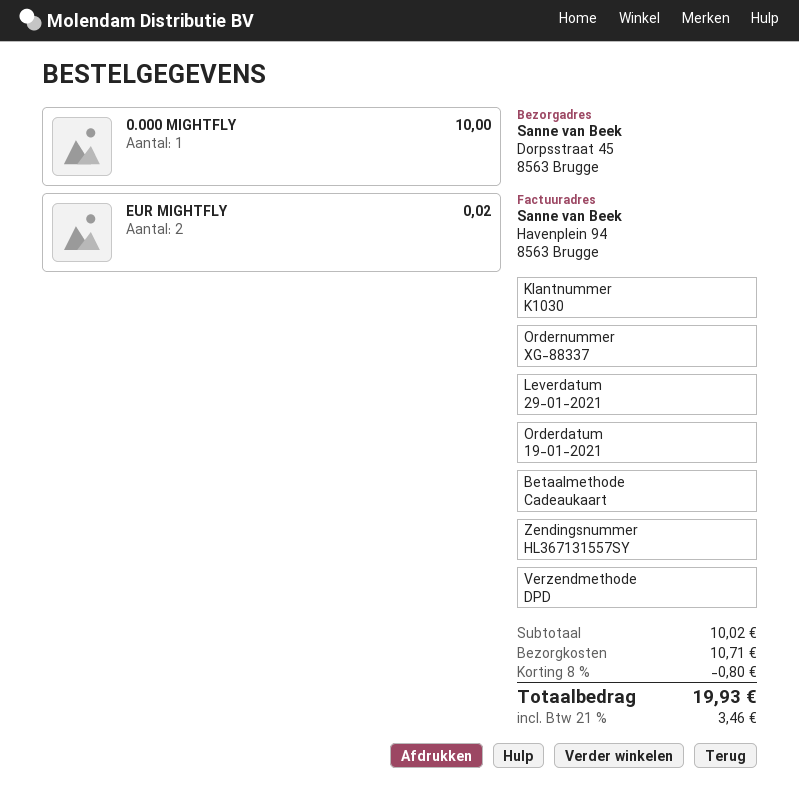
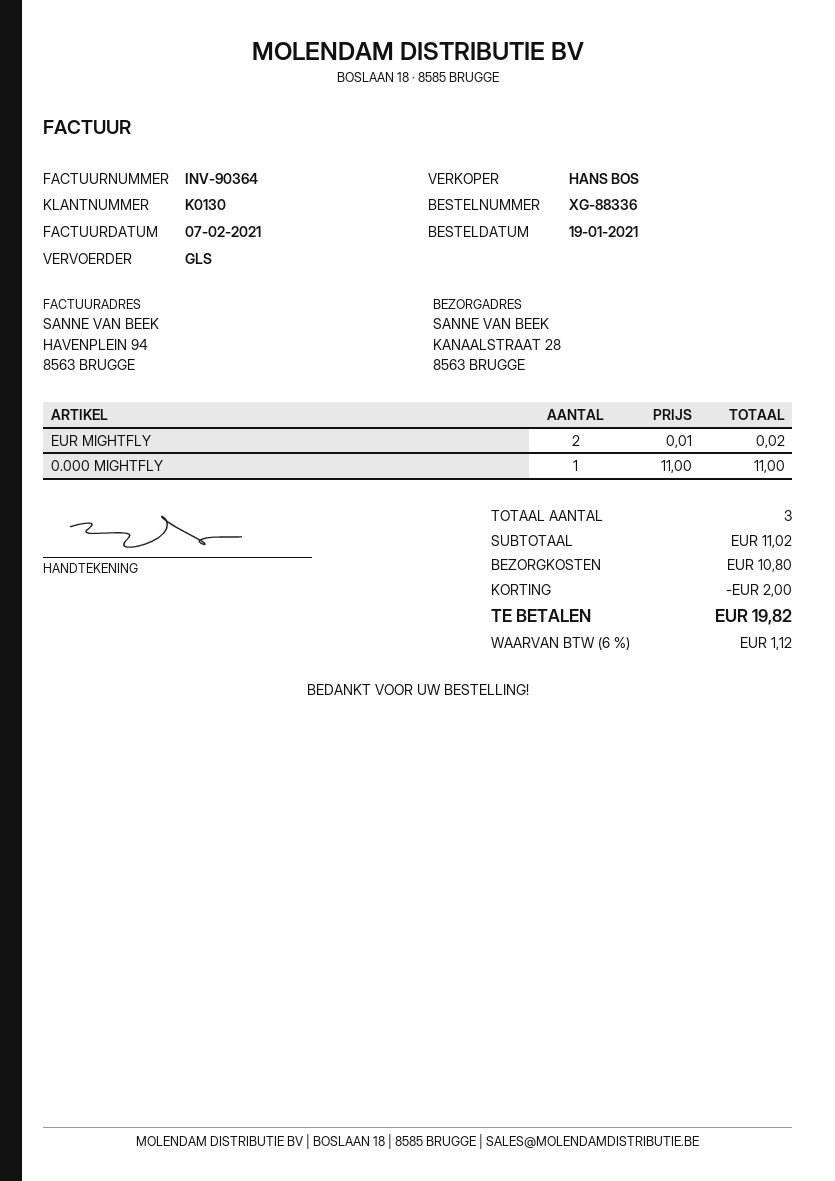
order number: XG-88337 -> XG-88336
customer number: K1030 -> K0130
shipping method: DPD -> GLS
ship to: Dorpsstraat 45, 8563 Brugge -> KANAALSTRAAT 28, 8563 BRUGGE
0.000 MIGHTFLY: 1 for 10.00 -> 1 for 11.00
subtotal: 10.02 -> 11.02
discount: 0.80 -> 2.00
shipping: 10.71 -> 10.80
tax: 21% = 3.46 -> 6% = 1.12
total: 19.93 -> 19.82

